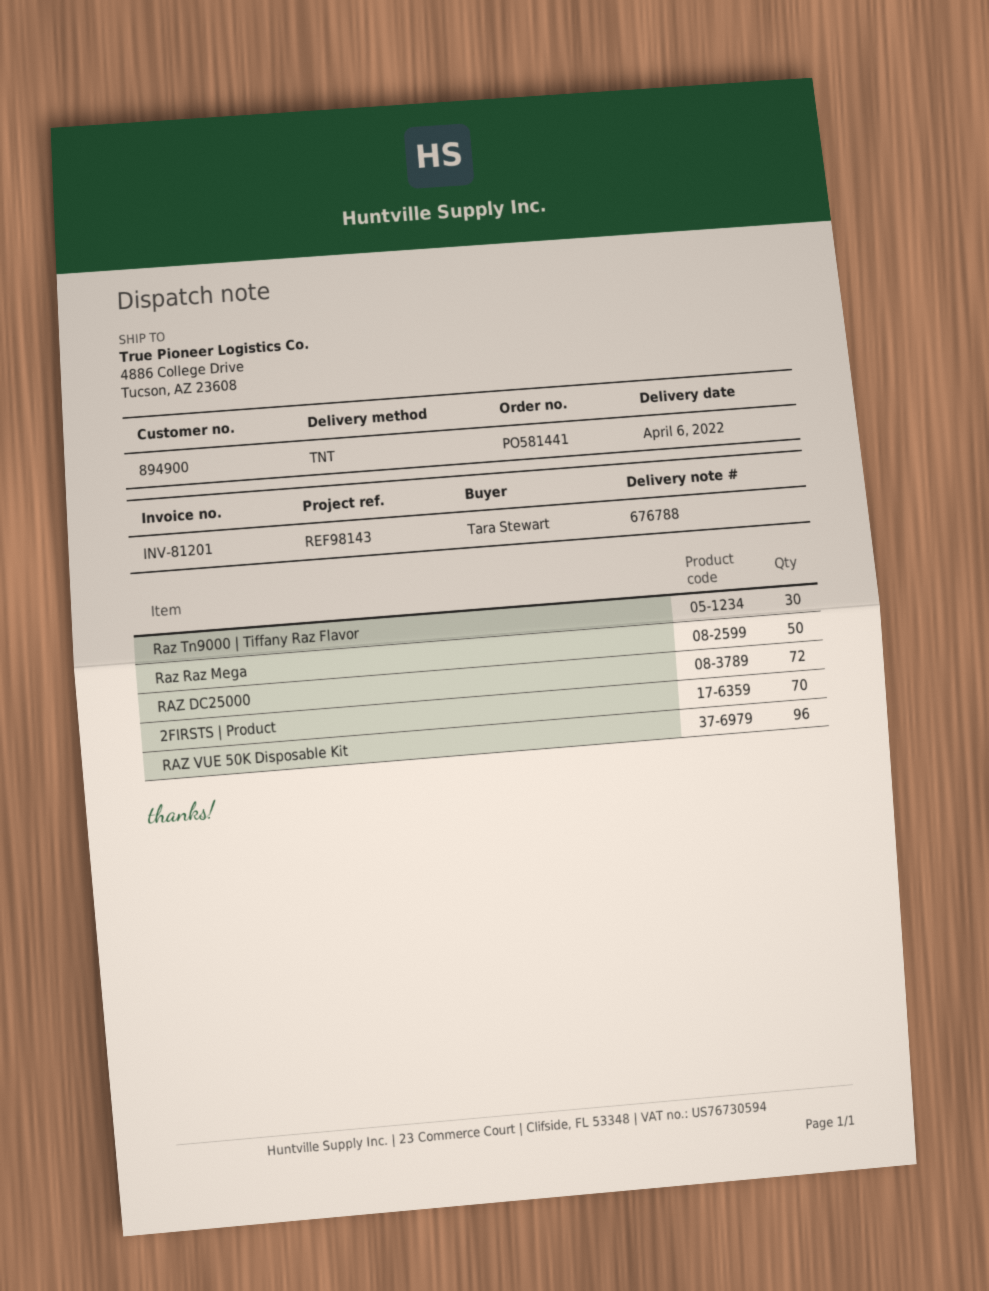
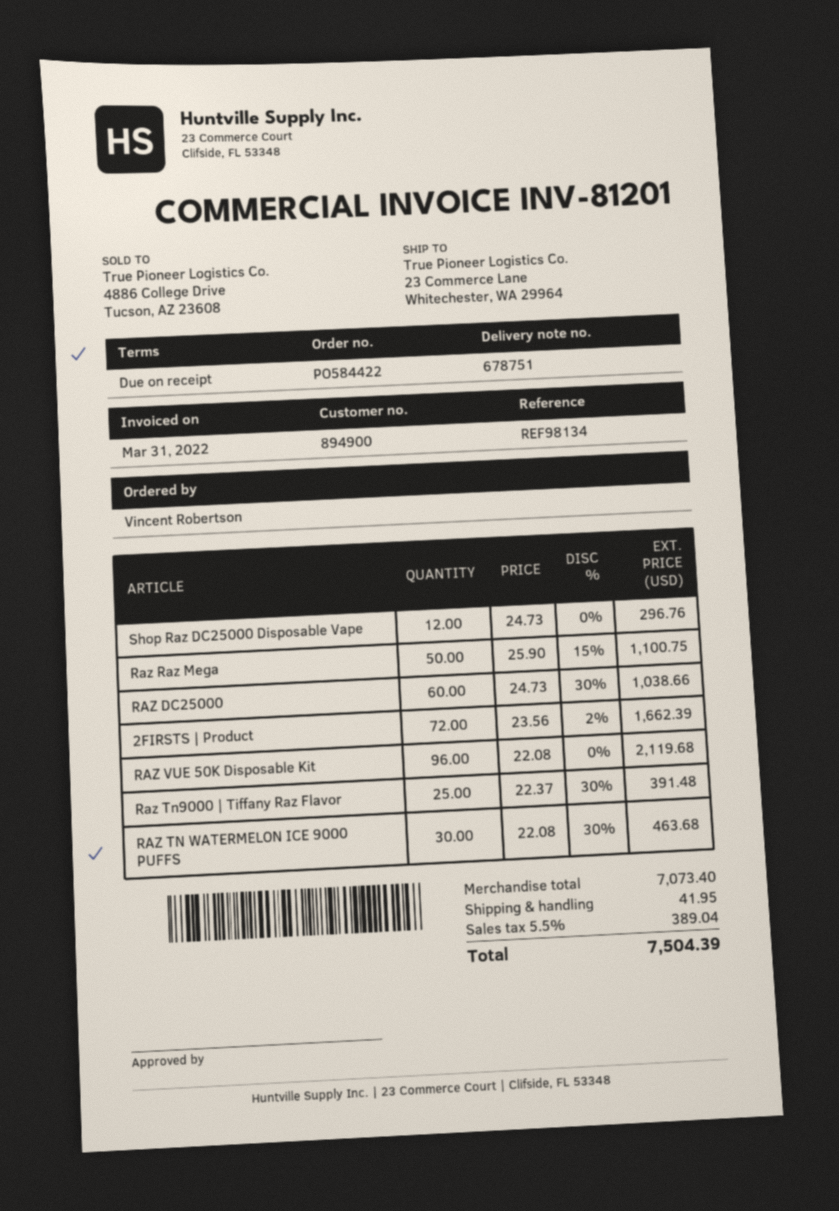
order number: PO581441 -> PO584422
delivery note number: 676788 -> 678751
reference: REF98143 -> REF98134
ordered by: Tara Stewart -> Vincent Robertson
ship to: 4886 College Drive, Tucson, AZ 23608 -> 23 Commerce Lane, Whitechester, WA 29964
Raz Tn9000 | Tiffany Raz Flavor: 30 -> 25
RAZ DC25000: 72 -> 60
2FIRSTS | Product: 70 -> 72
Shop Raz DC25000 Disposable Vape: none -> 12
RAZ TN WATERMELON ICE 9000 PUFFS: none -> 30

